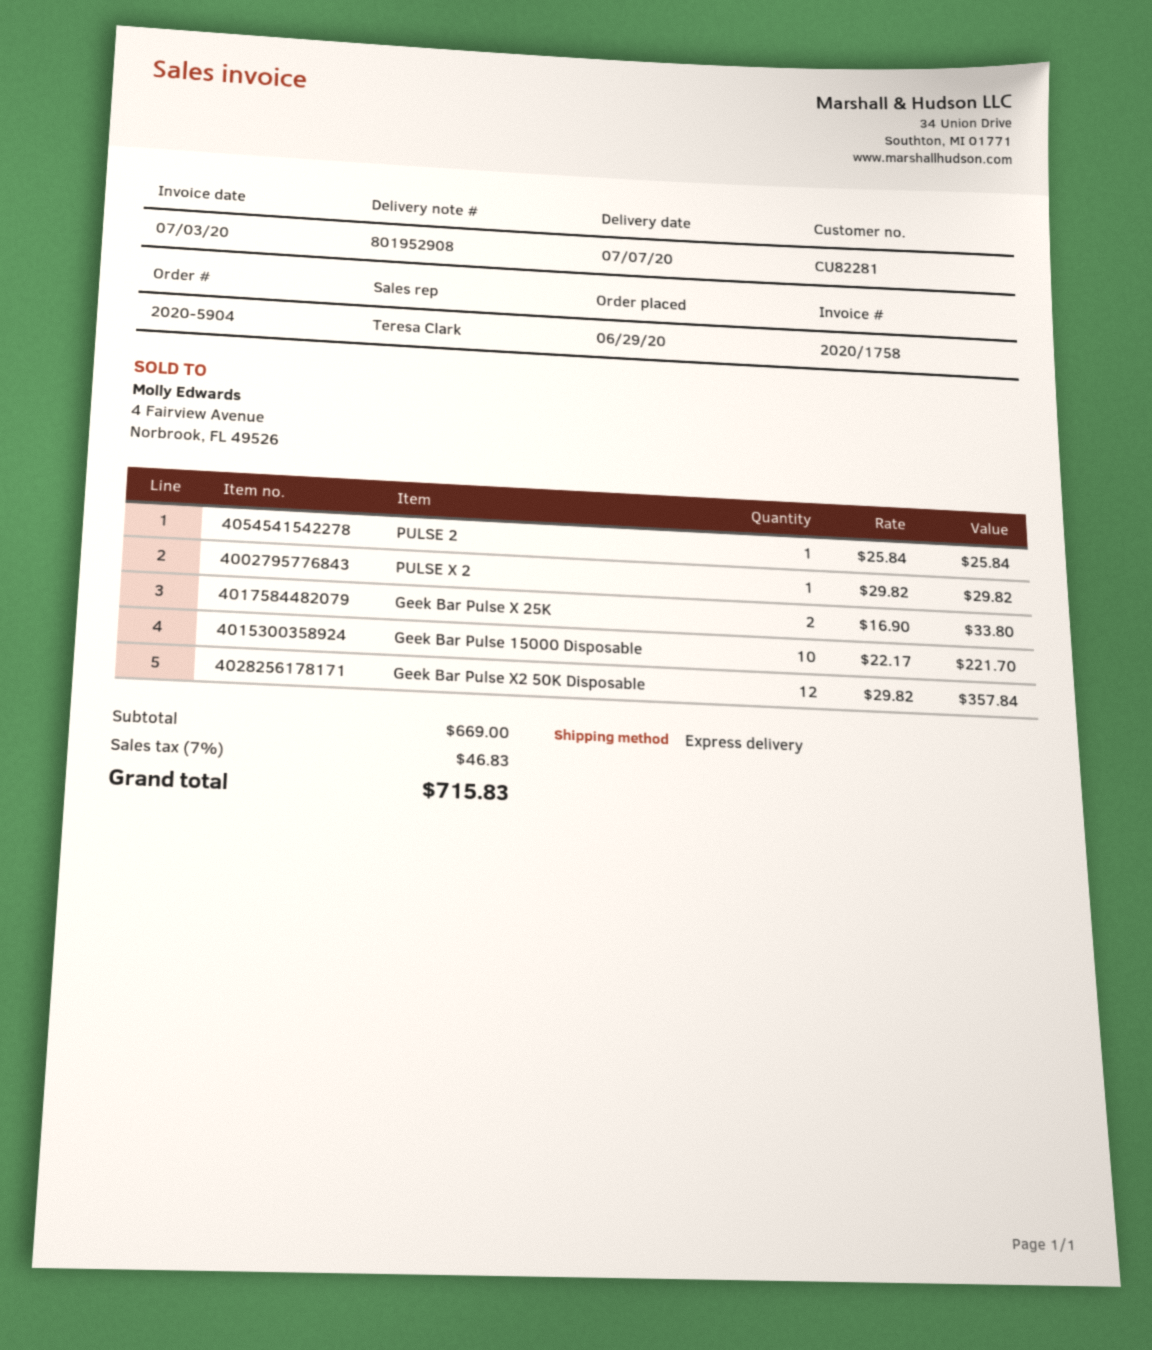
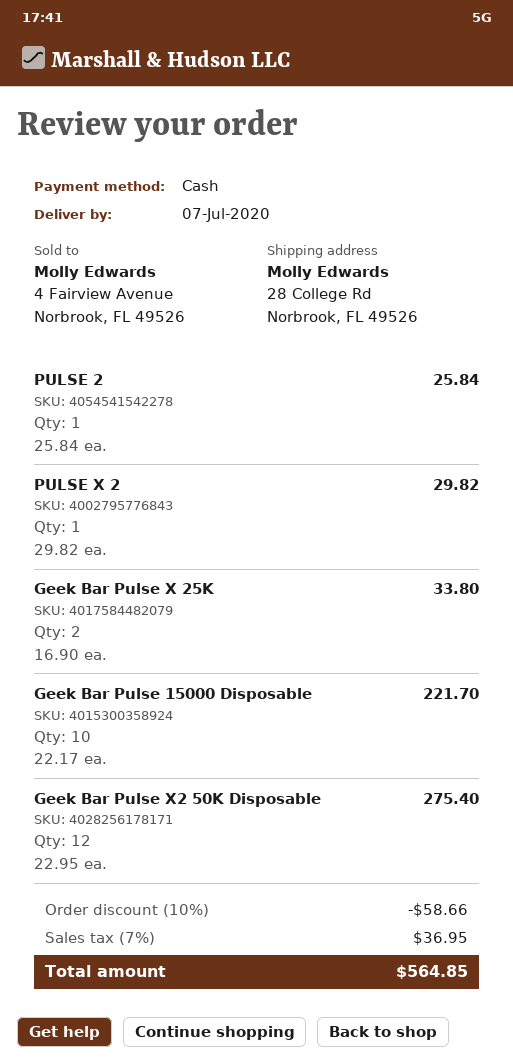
Geek Bar Pulse X2 50K Disposable: 12 x 29.82 = 357.84 -> 12 x 22.95 = 275.40
discount: none -> 10% = 58.66
tax: 7% = 46.83 -> 7% = 36.95
total: 715.83 -> 564.85

